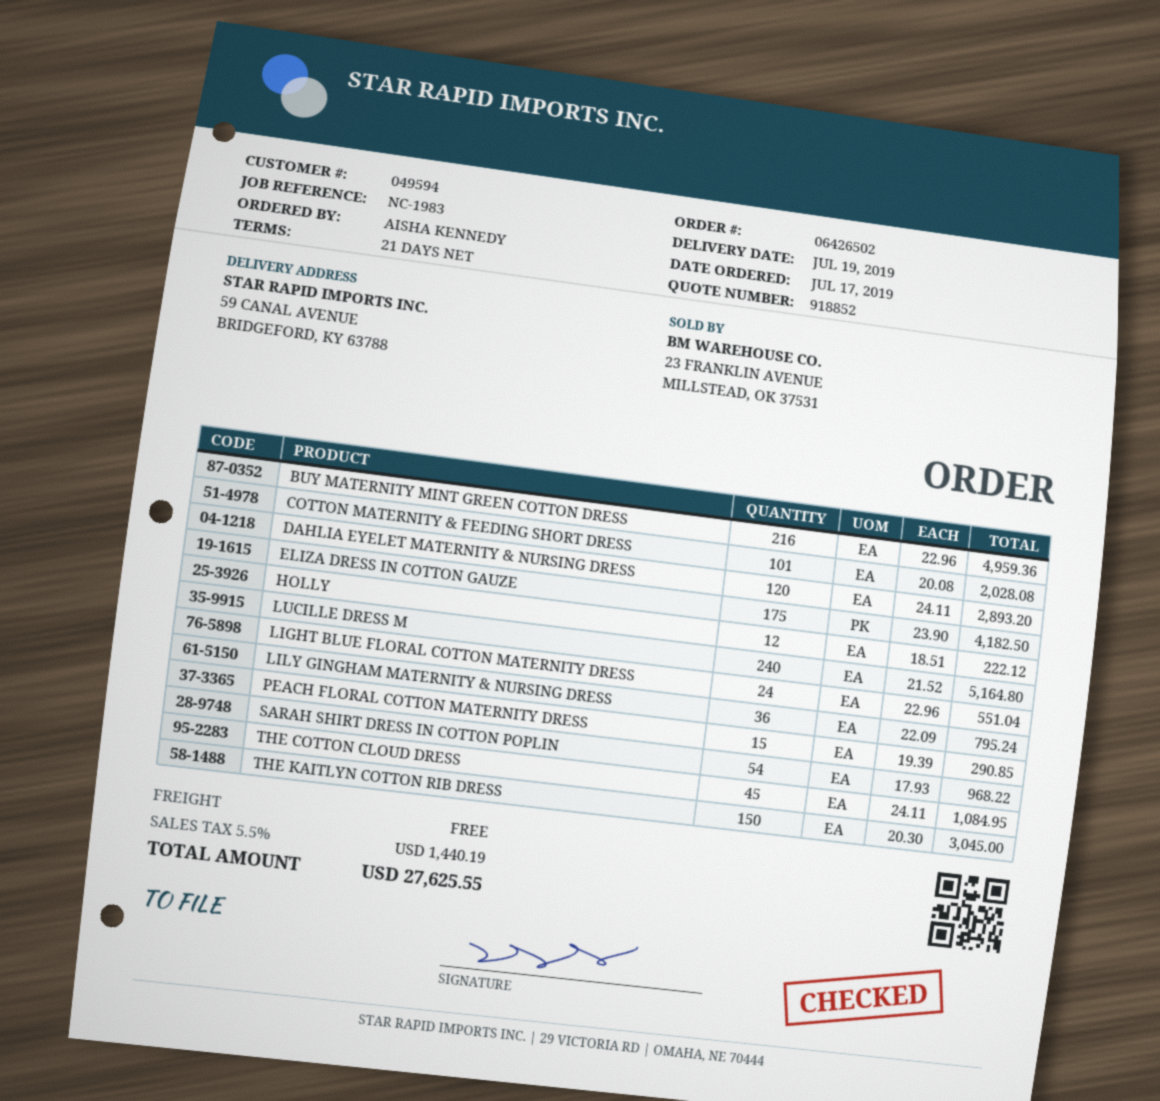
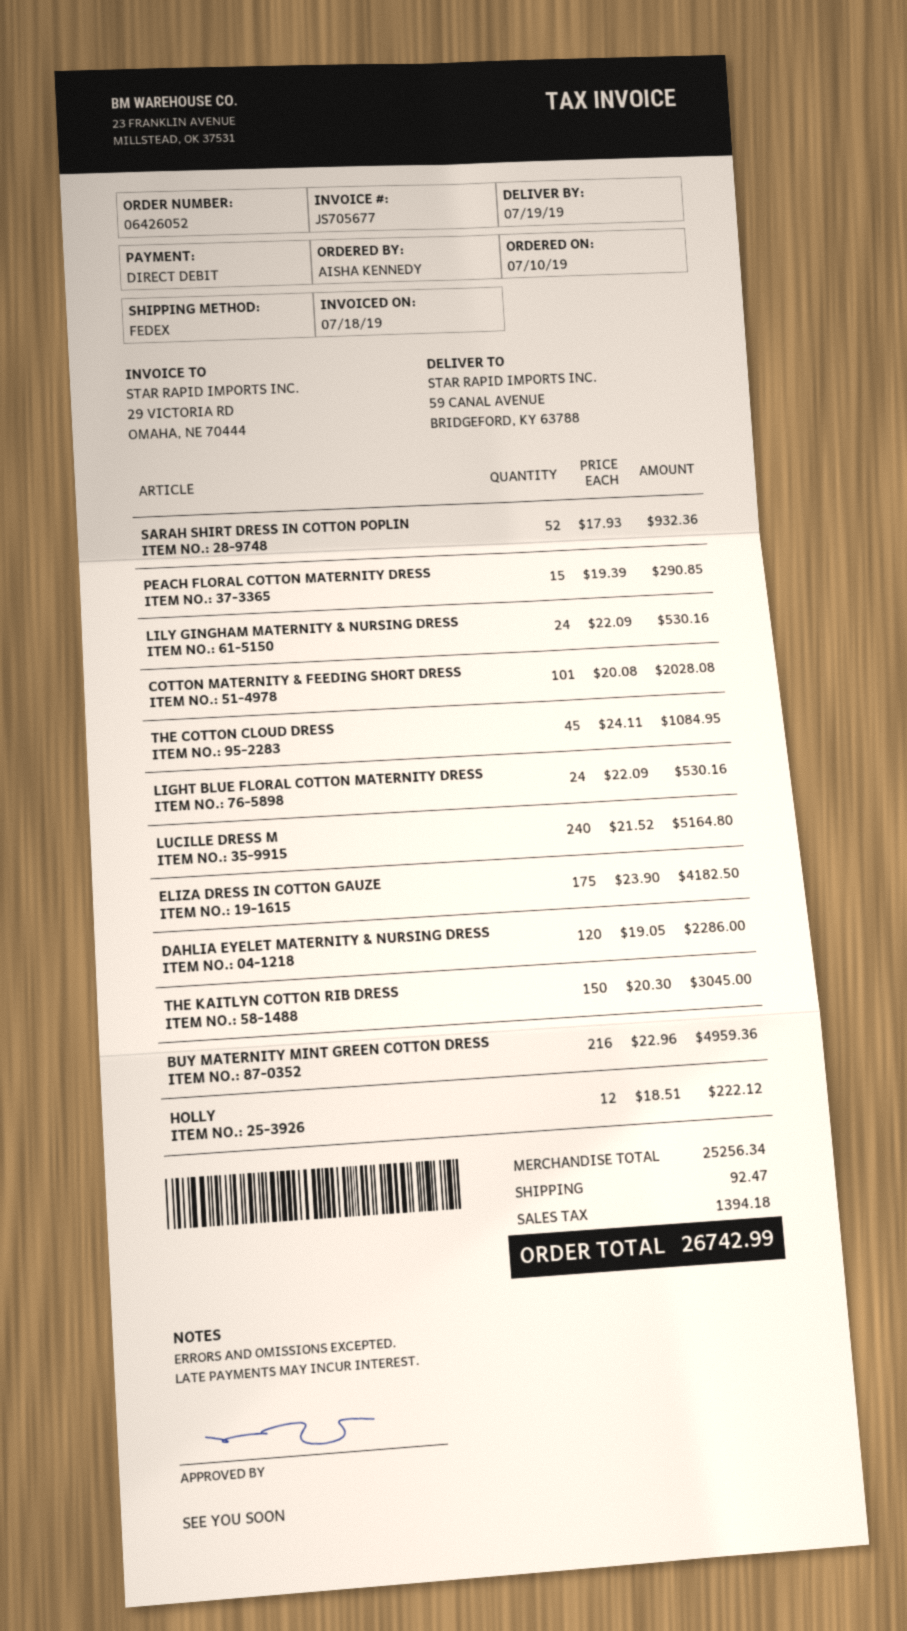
order number: 06426502 -> 06426052
order date: 2019-07-17 -> 2019-07-10
DAHLIA EYELET MATERNITY & NURSING DRESS: 120 x 24.11 = 2893.20 -> 120 x 19.05 = 2286.00
LIGHT BLUE FLORAL COTTON MATERNITY DRESS: 24 x 22.96 = 551.04 -> 24 x 22.09 = 530.16
LILY GINGHAM MATERNITY & NURSING DRESS: 36 x 22.09 = 795.24 -> 24 x 22.09 = 530.16
SARAH SHIRT DRESS IN COTTON POPLIN: 54 x 17.93 = 968.22 -> 52 x 17.93 = 932.36
shipping: 0.00 -> 92.47
tax: 1440.19 -> 1394.18
total: 27625.55 -> 26742.99

